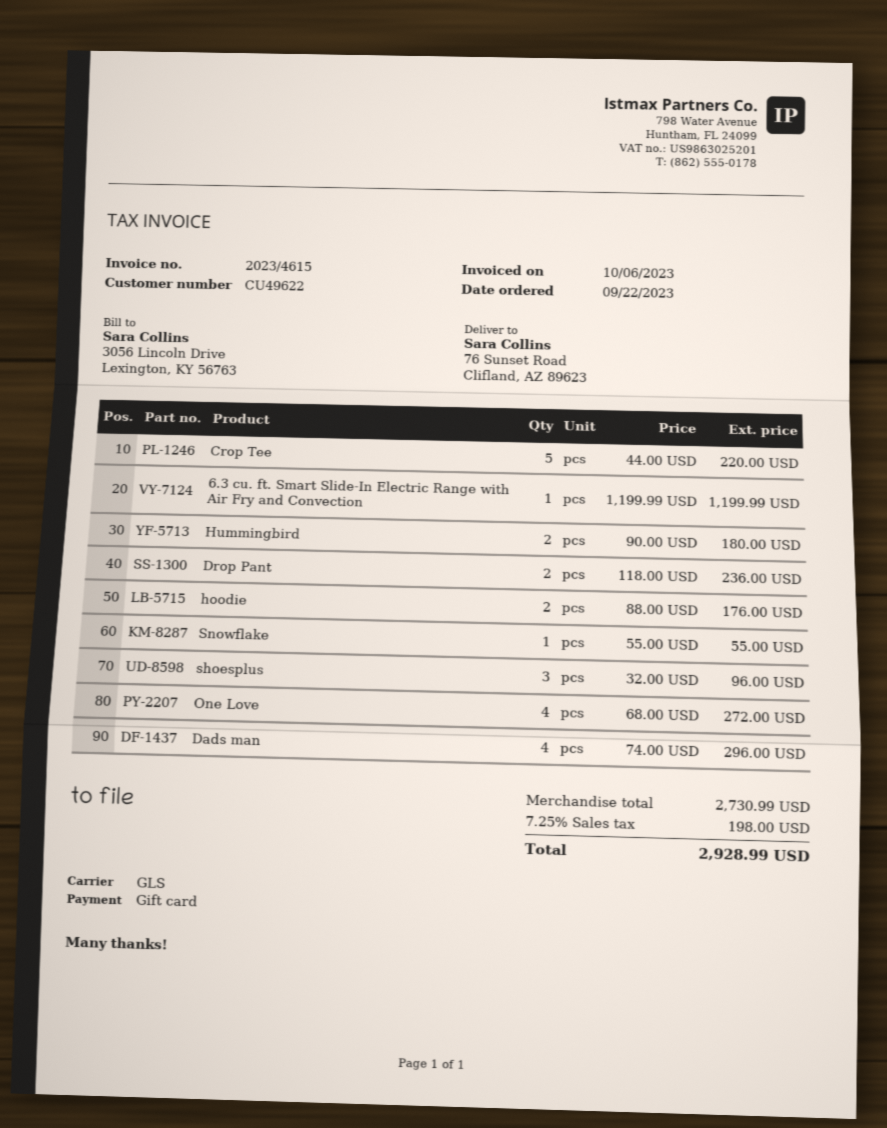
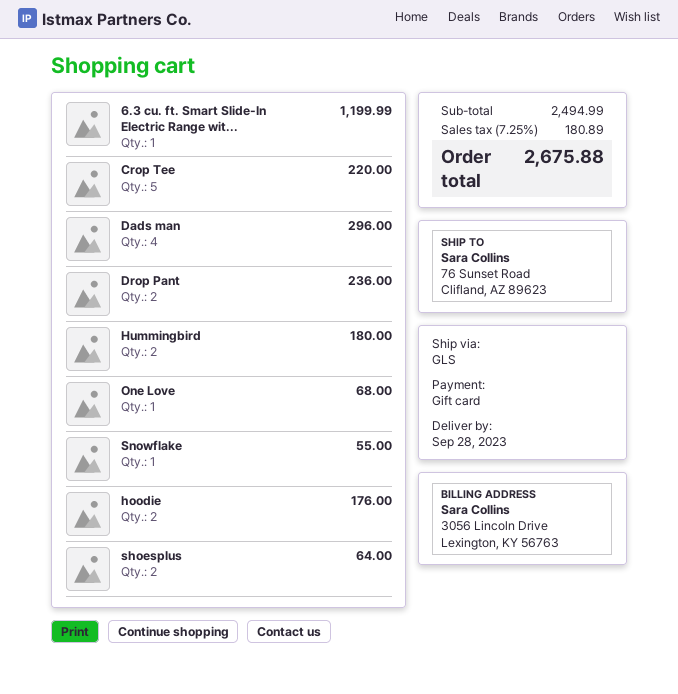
shoesplus: 3 for 96.00 -> 2 for 64.00
One Love: 4 for 272.00 -> 1 for 68.00
subtotal: 2730.99 -> 2494.99
tax: 7.25% = 198.00 -> 7.25% = 180.89
total: 2928.99 -> 2675.88

